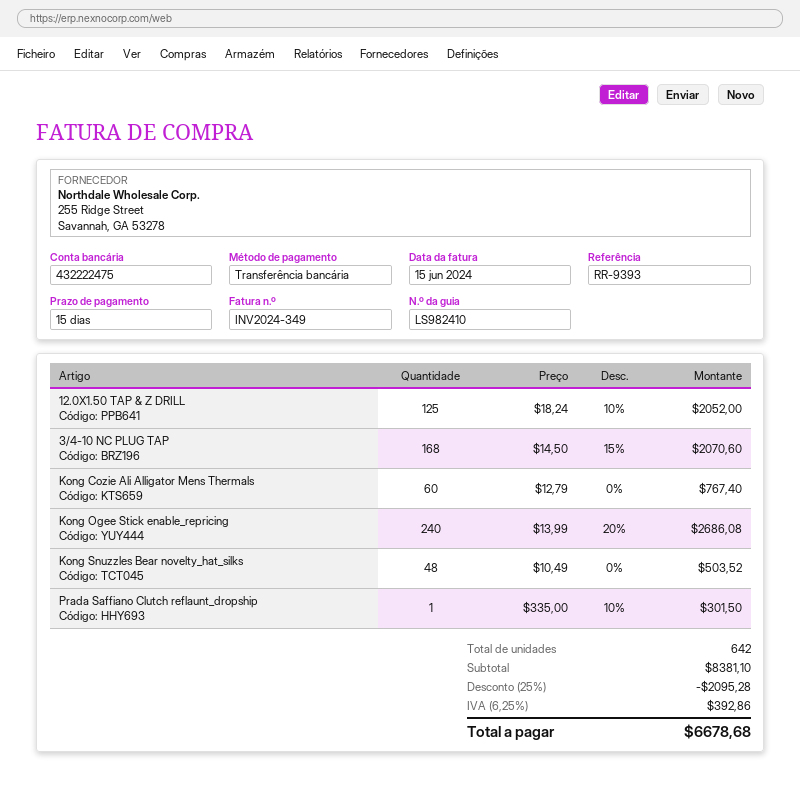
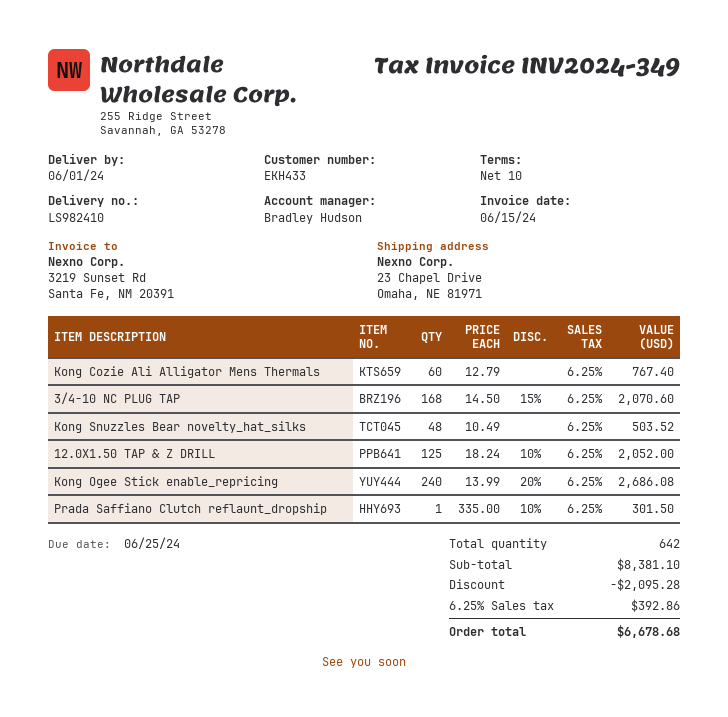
payment terms: 15 days -> 10 days

